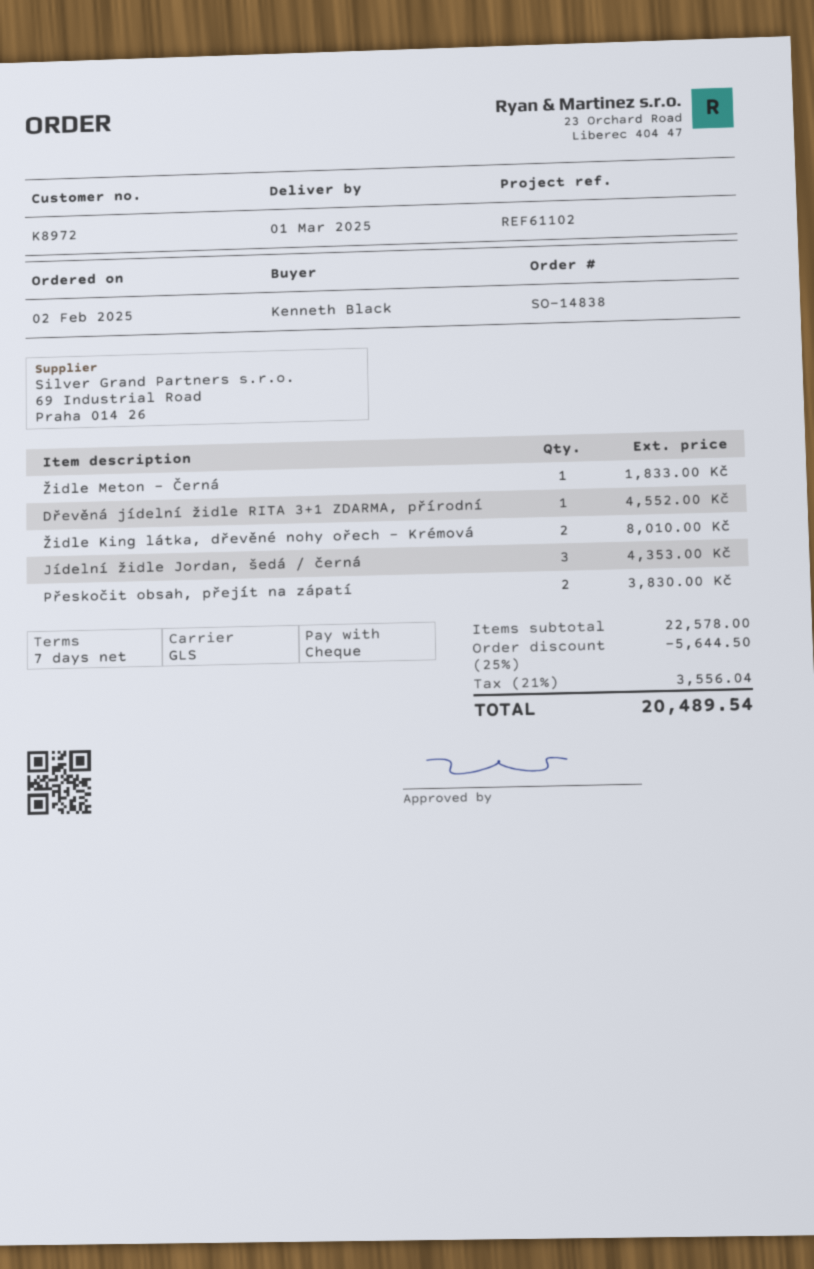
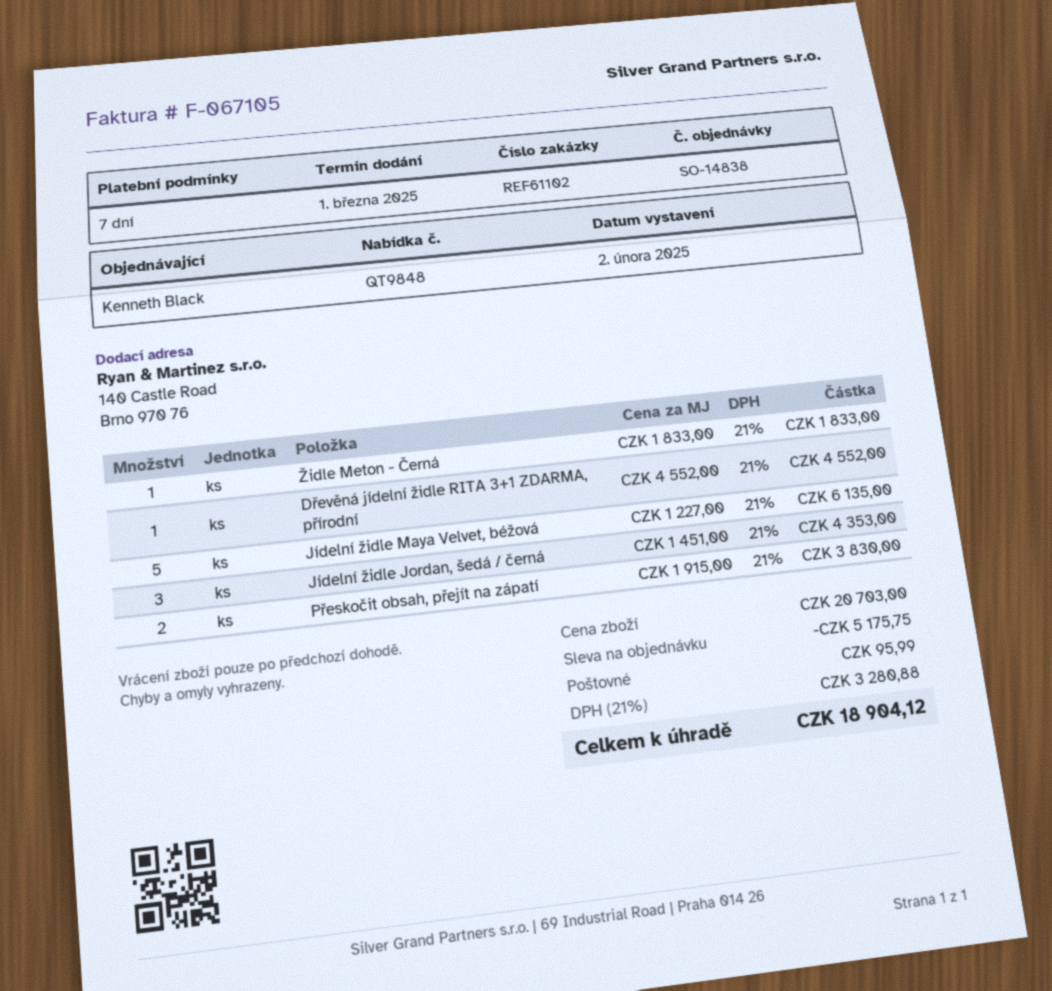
Židle King látka, dřevěné nohy ořech - Krémová: 2 for 8010.00 -> none
Jídelní židle Maya Velvet, béžová: none -> 5 for 6135.00
subtotal: 22578.00 -> 20703.00
discount: 5644.50 -> 5175.75
shipping: none -> 95.99
tax: 21% = 3556.04 -> 21% = 3280.88
total: 20489.54 -> 18904.12

